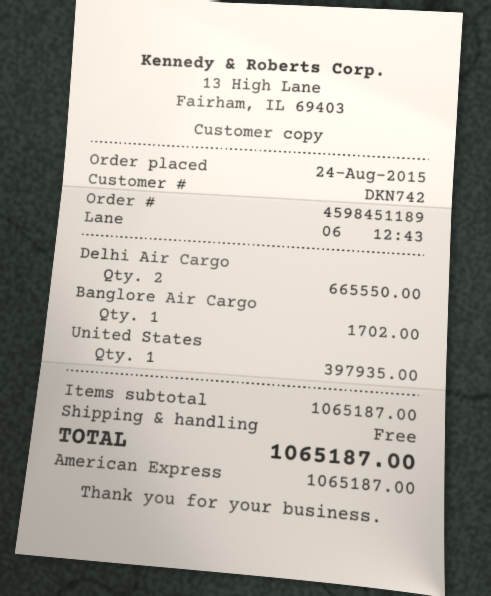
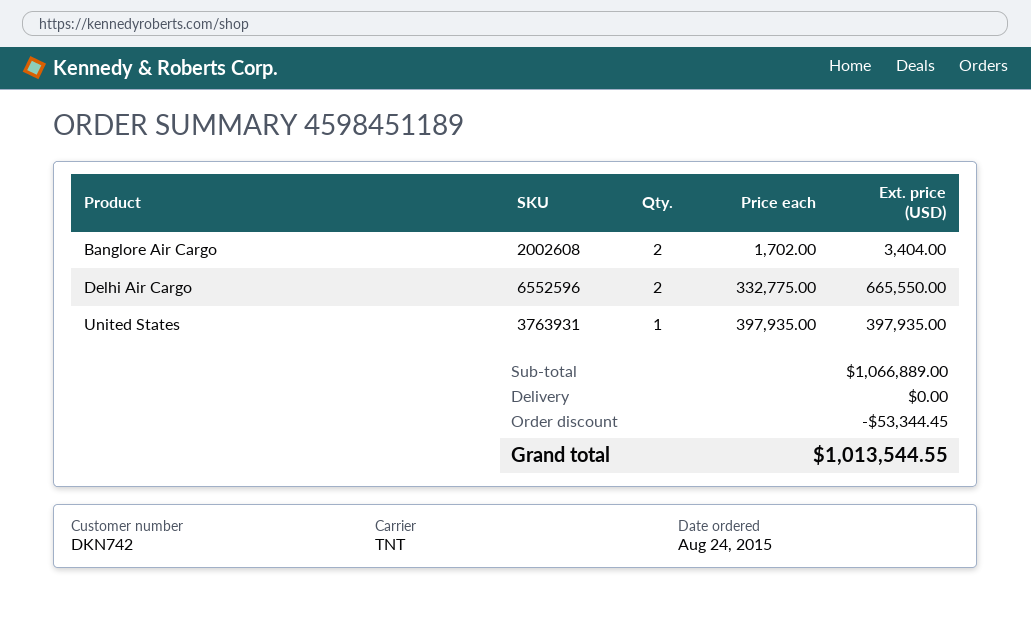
Banglore Air Cargo: 1 for 1702.00 -> 2 for 3404.00
subtotal: 1065187.00 -> 1066889.00
discount: none -> 53344.45
total: 1065187.00 -> 1013544.55

